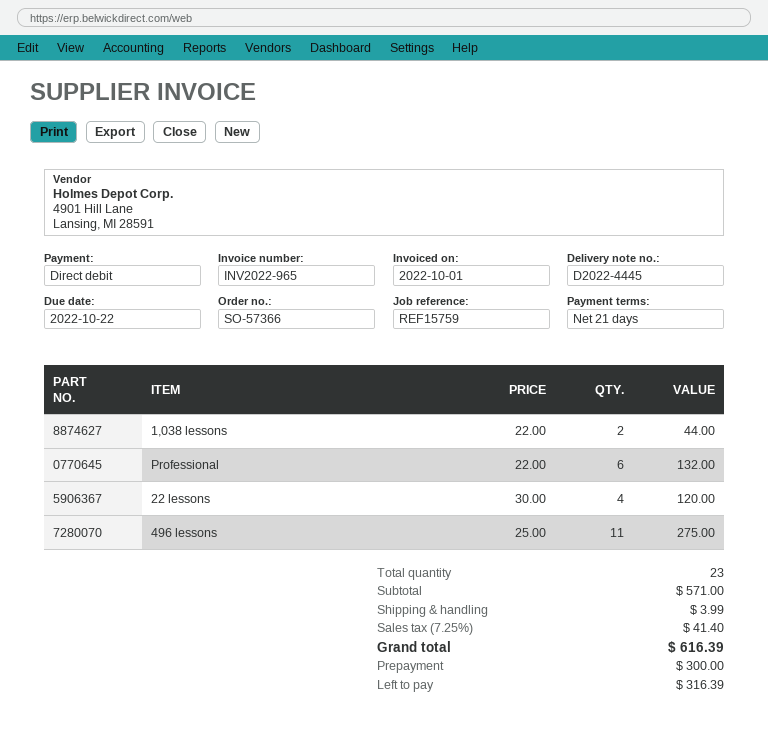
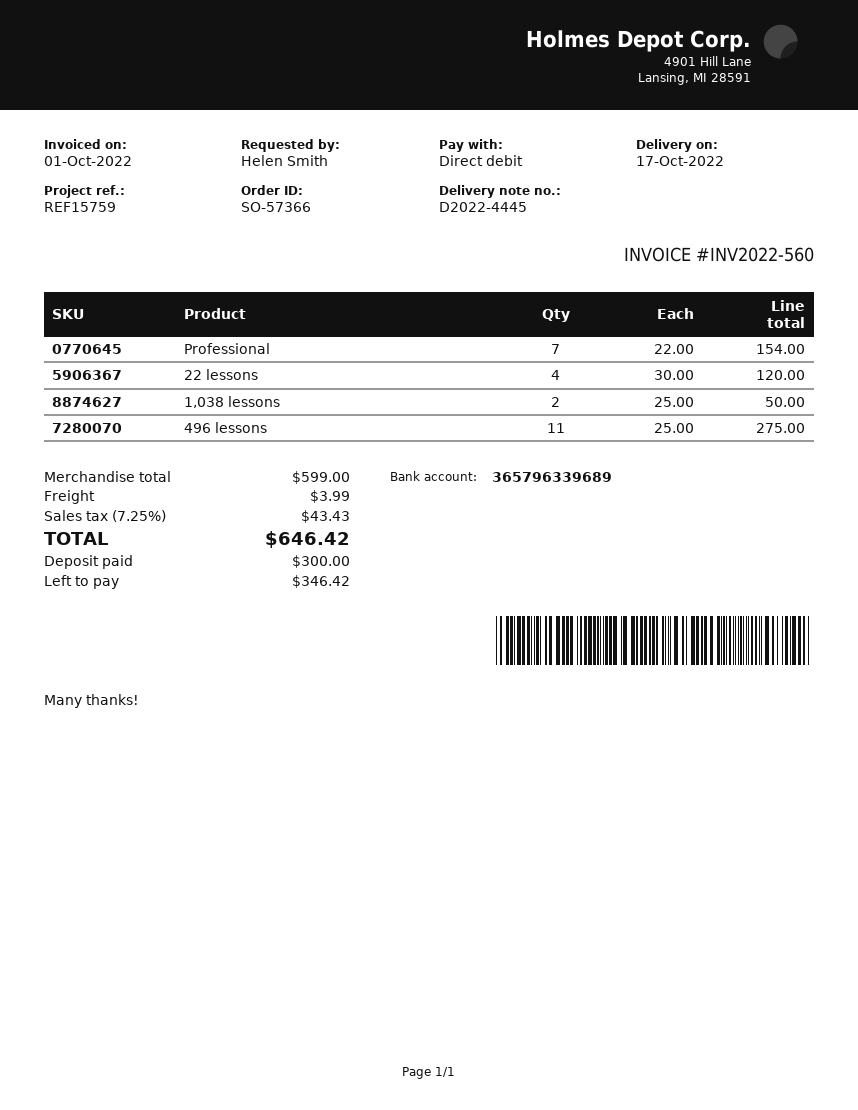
invoice number: INV2022-965 -> INV2022-560
1,038 lessons: 2 x 22.00 = 44.00 -> 2 x 25.00 = 50.00
Professional: 6 x 22.00 = 132.00 -> 7 x 22.00 = 154.00
subtotal: 571.00 -> 599.00
tax: 7.25% = 41.40 -> 7.25% = 43.43
total: 616.39 -> 646.42
balance: 316.39 -> 346.42

